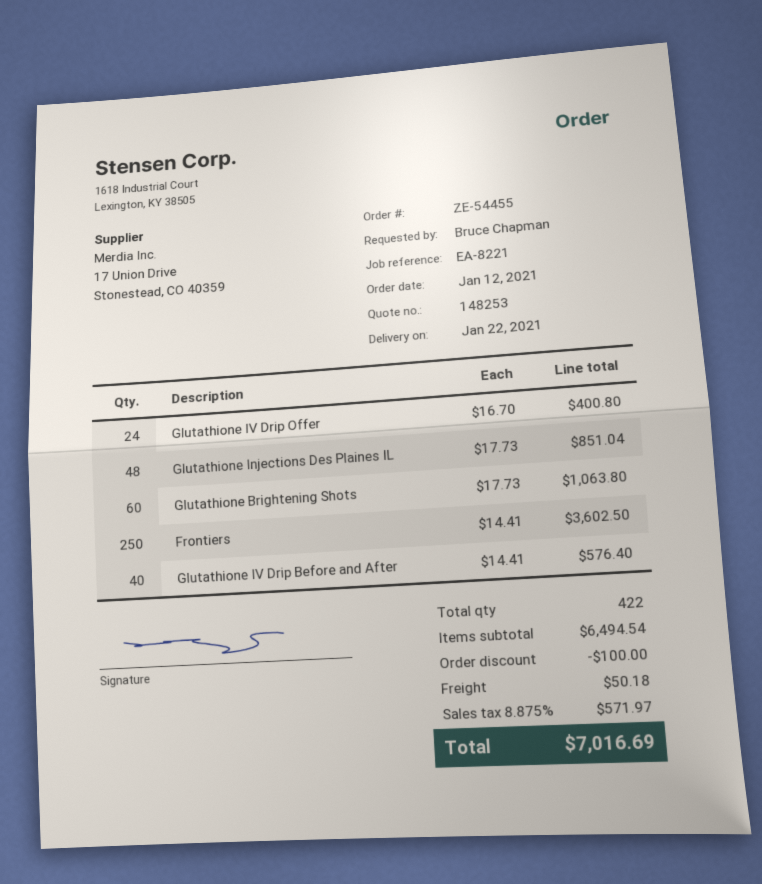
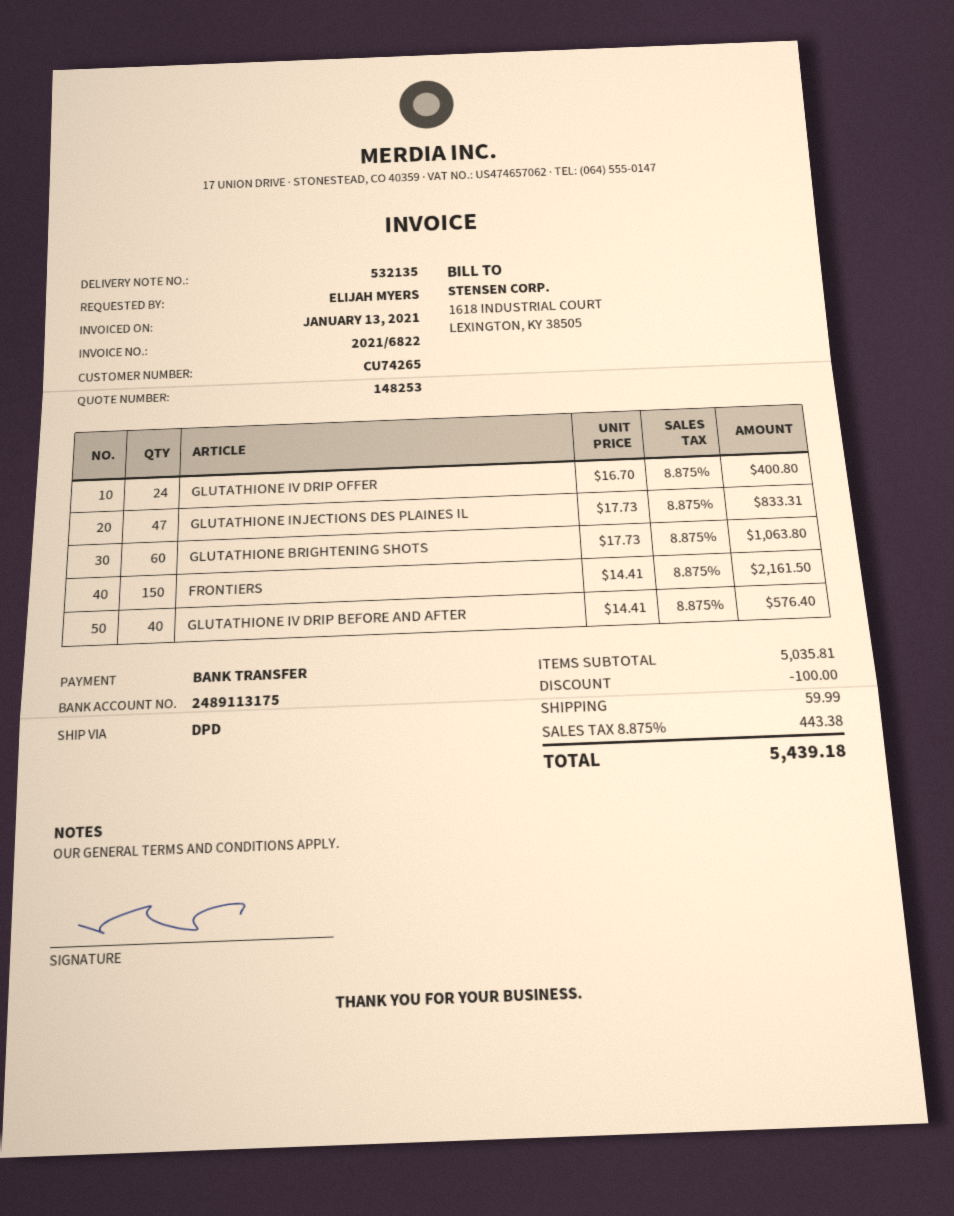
ordered by: Bruce Chapman -> ELIJAH MYERS
Glutathione Injections Des Plaines IL: 48 x 17.73 = 851.04 -> 47 x 17.73 = 833.31
Frontiers: 250 x 14.41 = 3602.50 -> 150 x 14.41 = 2161.50
subtotal: 6494.54 -> 5035.81
shipping: 50.18 -> 59.99
tax: 8.875% = 571.97 -> 8.875% = 443.38
total: 7016.69 -> 5439.18

